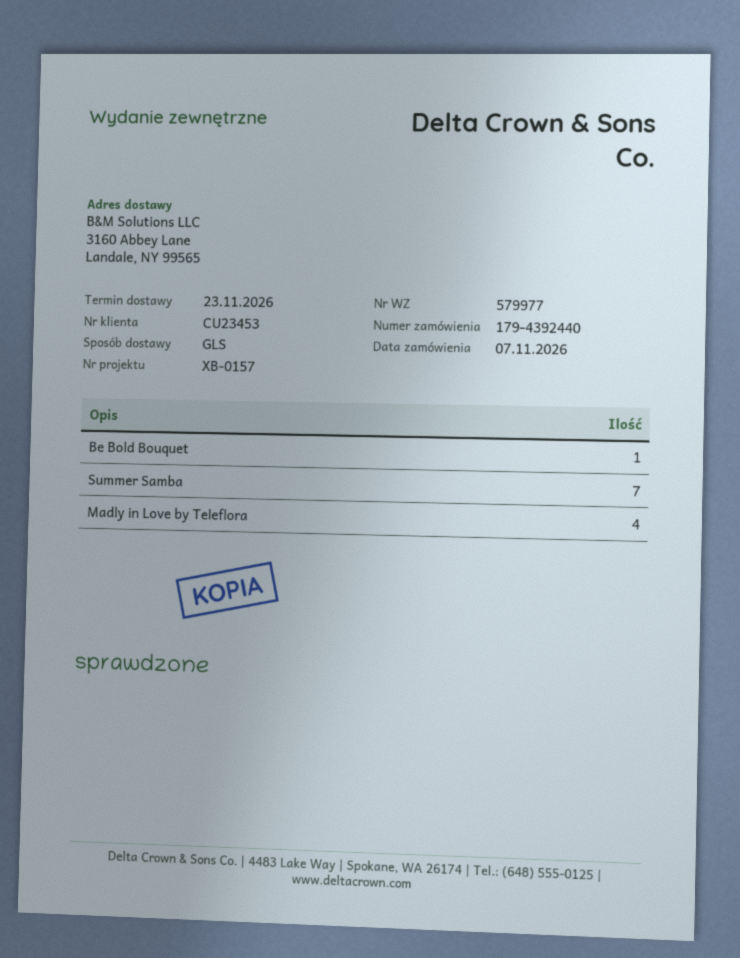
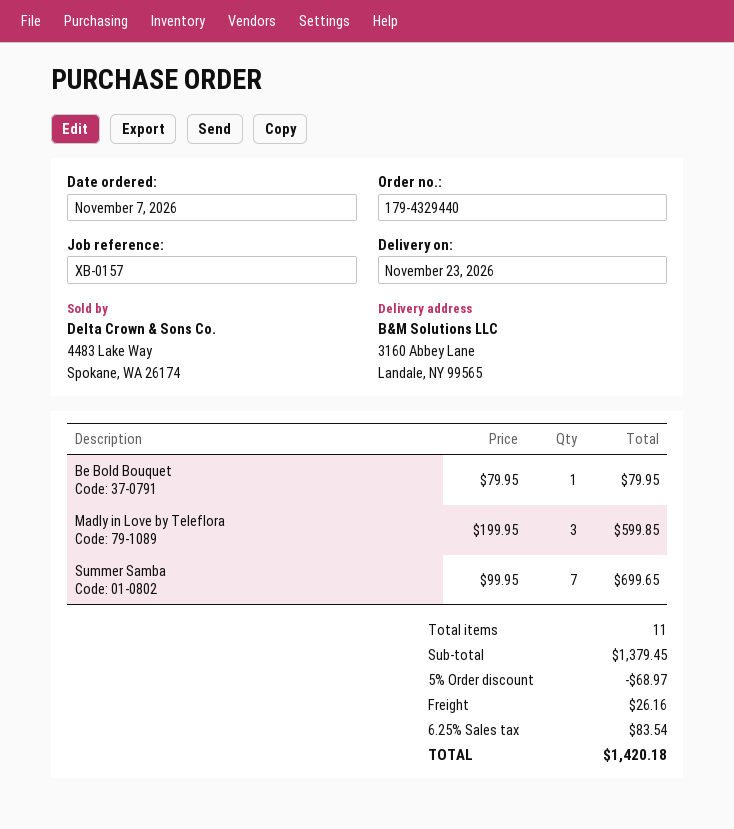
order number: 179-4392440 -> 179-4329440
Madly in Love by Teleflora: 4 -> 3

